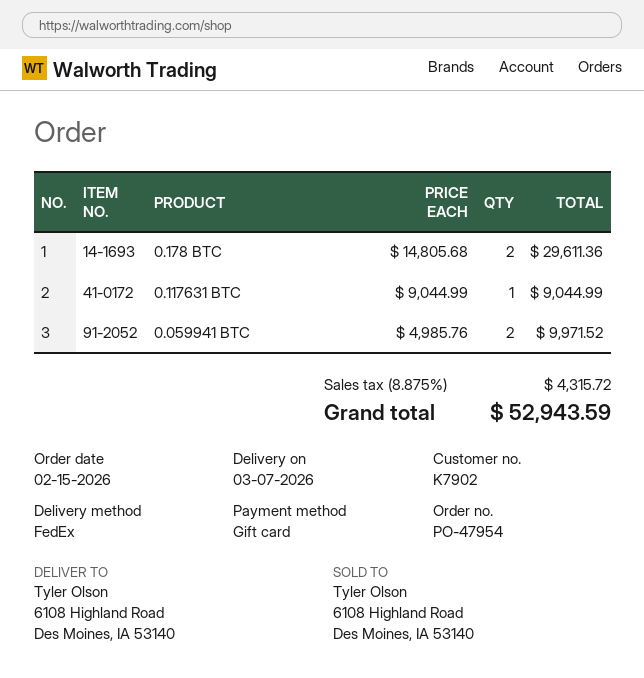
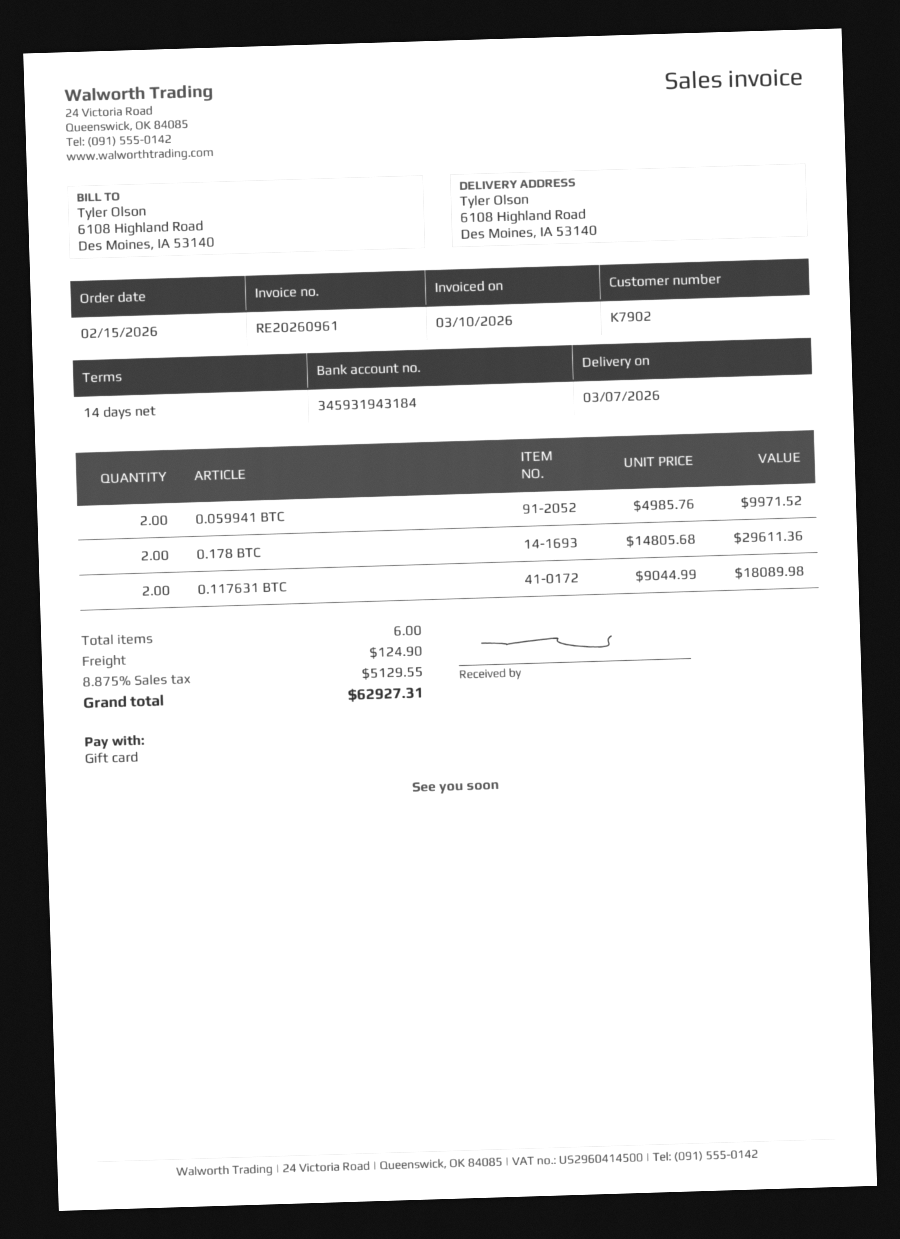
0.117631 BTC: 1 x 9044.99 = 9044.99 -> 2 x 9044.99 = 18089.98
shipping: none -> 124.90
tax: 8.875% = 4315.72 -> 8.875% = 5129.55
total: 52943.59 -> 62927.31

